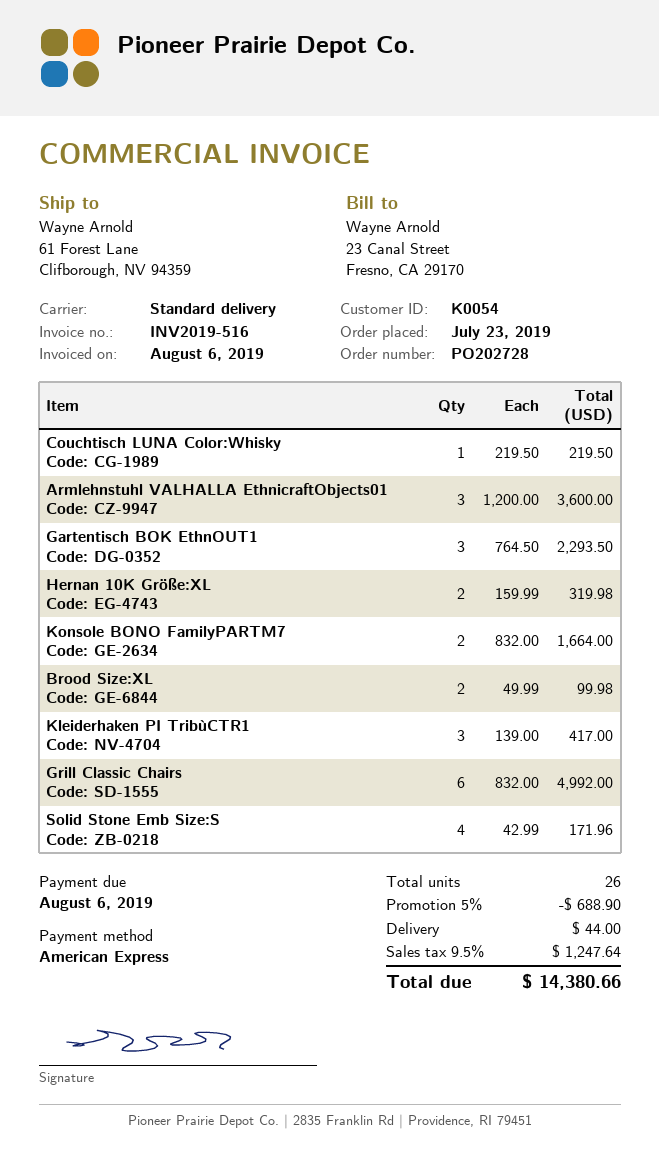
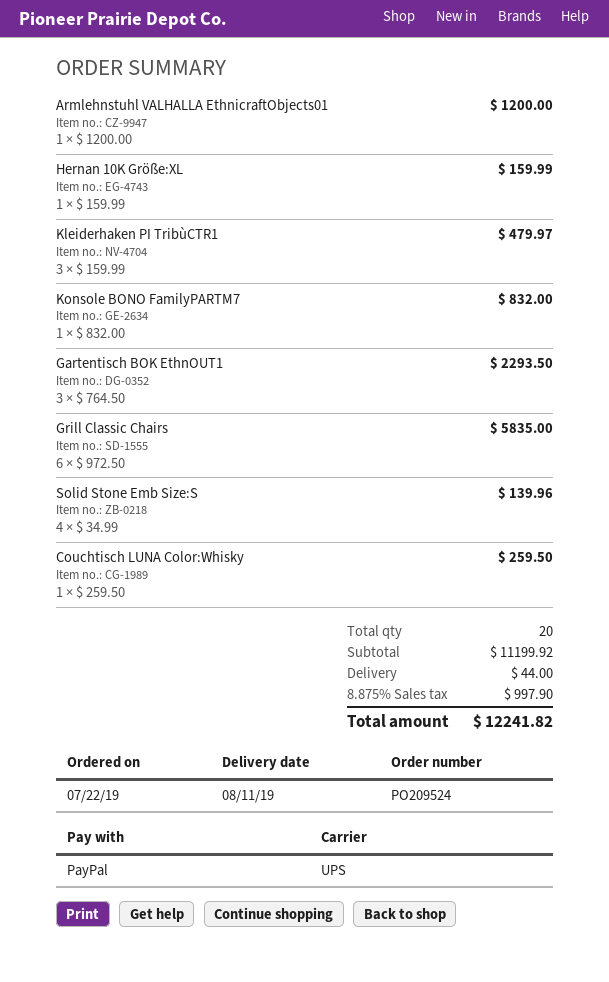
order number: PO202728 -> PO209524
order date: 2019-07-23 -> 2019-07-22
payment method: American Express -> PayPal
shipping method: standard -> UPS
Couchtisch LUNA Color:Whisky: 1 x 219.50 = 219.50 -> 1 x 259.50 = 259.50
Armlehnstuhl VALHALLA EthnicraftObjects01: 3 x 1200.00 = 3600.00 -> 1 x 1200.00 = 1200.00
Hernan 10K Größe:XL: 2 x 159.99 = 319.98 -> 1 x 159.99 = 159.99
Konsole BONO FamilyPARTM7: 2 x 832.00 = 1664.00 -> 1 x 832.00 = 832.00
Brood Size:XL: 2 x 49.99 = 99.98 -> none
Kleiderhaken PI TribùCTR1: 3 x 139.00 = 417.00 -> 3 x 159.99 = 479.97
Grill Classic Chairs: 6 x 832.00 = 4992.00 -> 6 x 972.50 = 5835.00
Solid Stone Emb Size:S: 4 x 42.99 = 171.96 -> 4 x 34.99 = 139.96
total quantity: 26 -> 20
discount: 5% = 688.90 -> none
tax: 9.5% = 1247.64 -> 8.875% = 997.90
total: 14380.66 -> 12241.82

